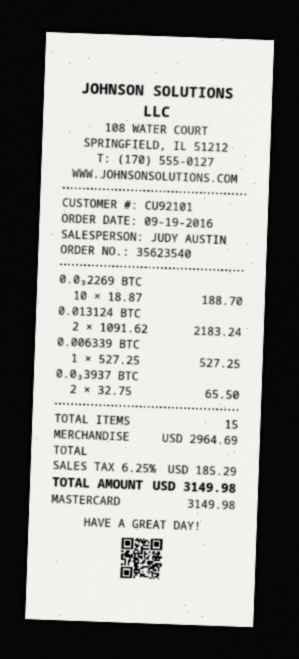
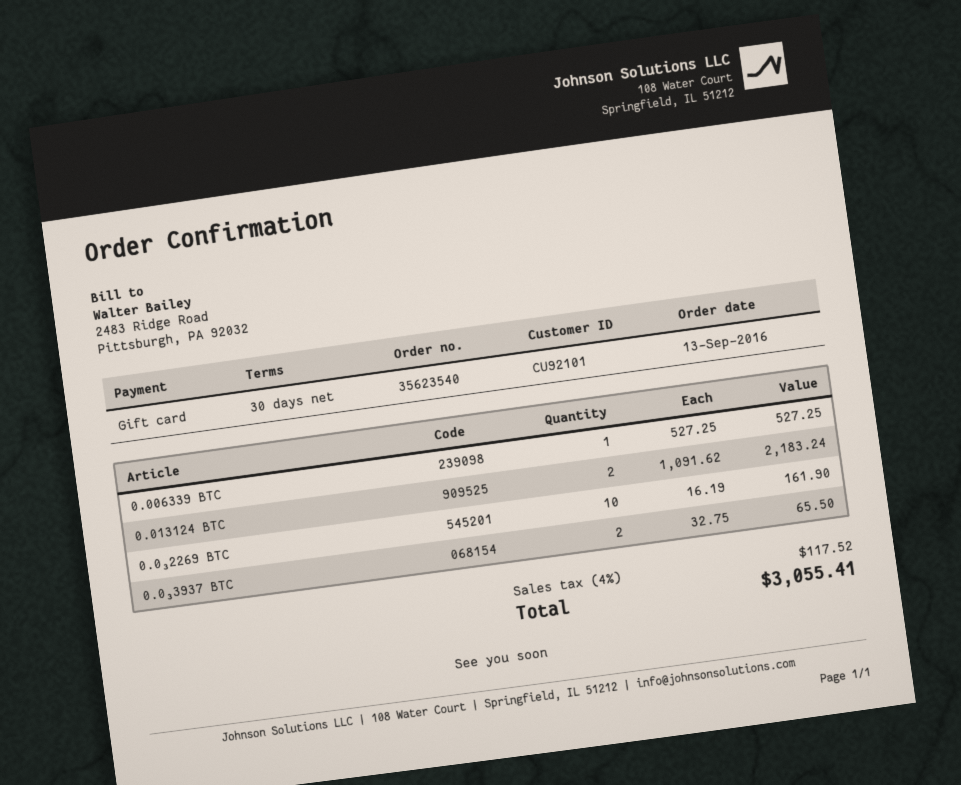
order date: 2016-09-19 -> 2016-09-13
payment method: Mastercard -> gift card
0.0₃2269 BTC: 10 x 18.87 = 188.70 -> 10 x 16.19 = 161.90
tax: 6.25% = 185.29 -> 4% = 117.52
total: 3149.98 -> 3055.41

